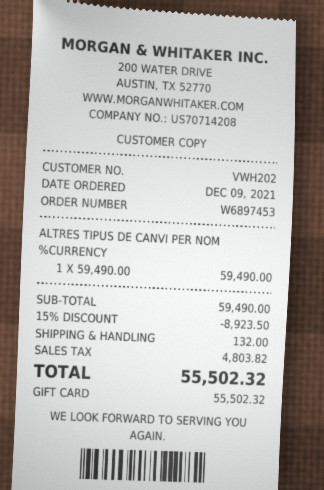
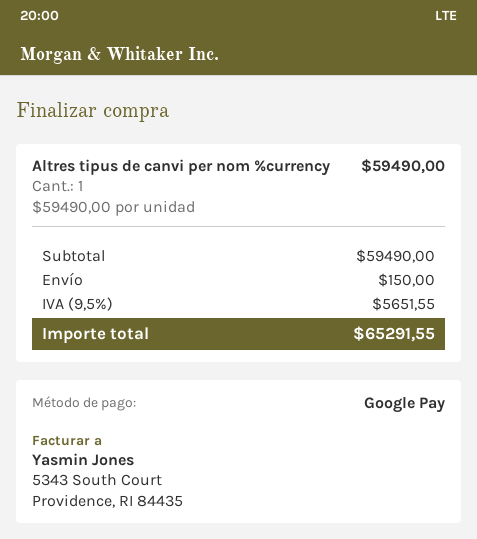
payment method: gift card -> Google Pay
discount: 15% = 8923.50 -> none
shipping: 132.00 -> 150.00
tax: 4803.82 -> 5651.55
total: 55502.32 -> 65291.55

